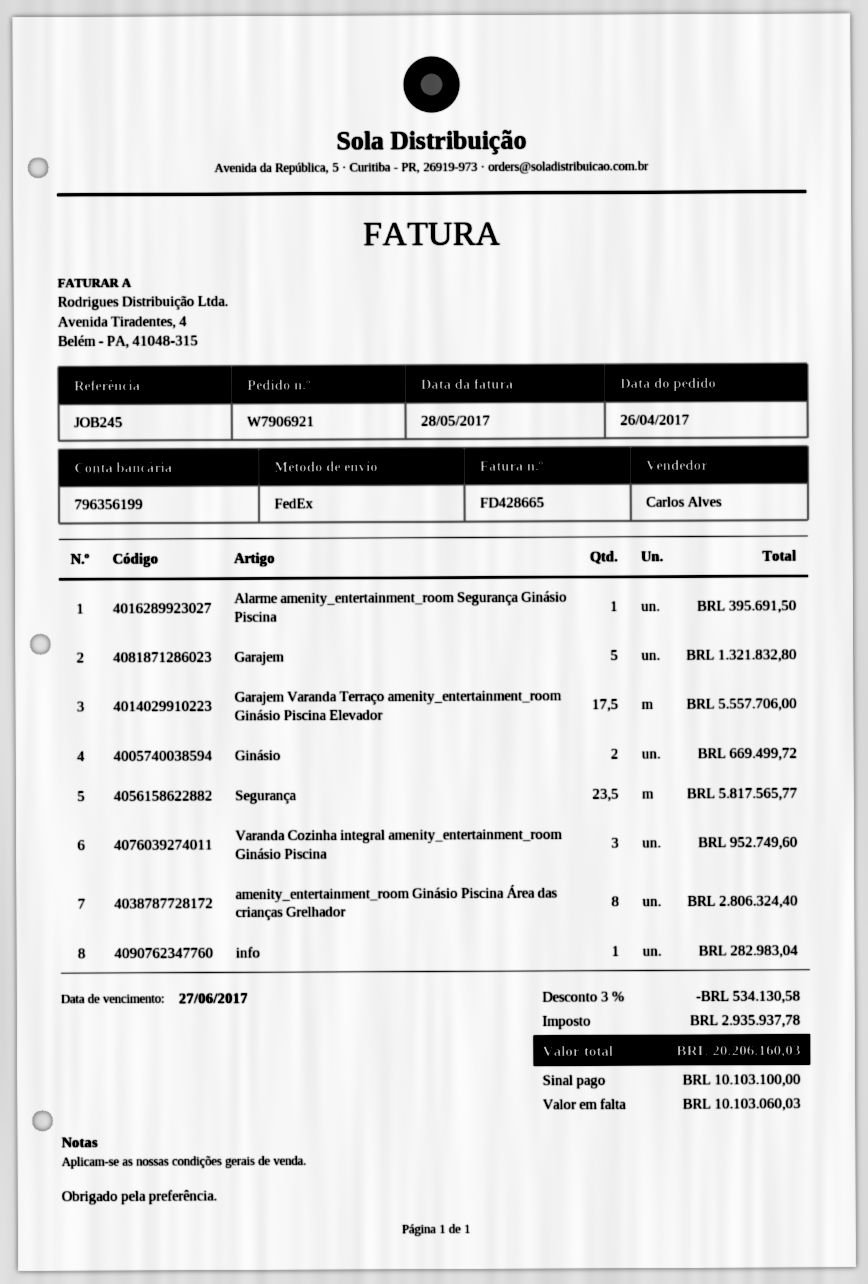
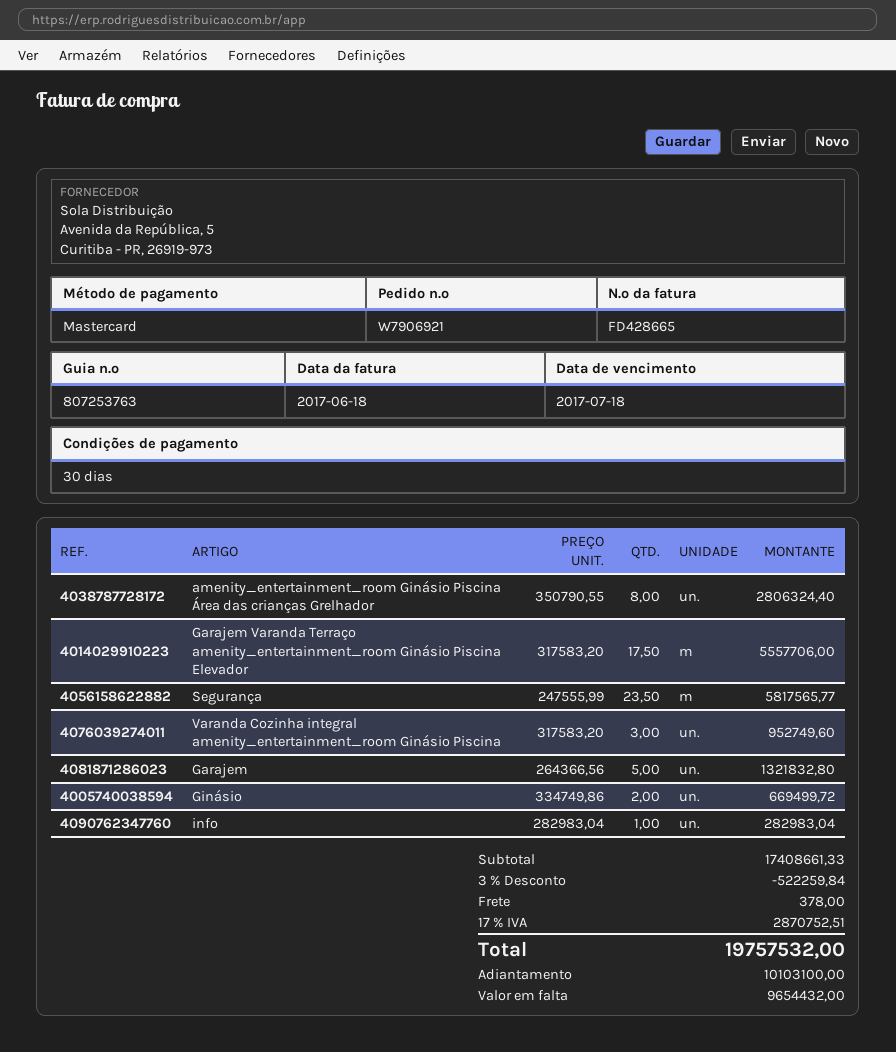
invoice date: 2017-05-28 -> 2017-06-18
due date: 2017-06-27 -> 2017-07-18
Alarme amenity_entertainment_room Segurança Ginásio Piscina: 1 for 395691.50 -> none
discount: 3% = 534130.58 -> 3% = 522259.84
shipping: none -> 378.00
tax: 2935937.78 -> 2870752.51
total: 20206160.03 -> 19757532.00
balance: 10103060.03 -> 9654432.00

